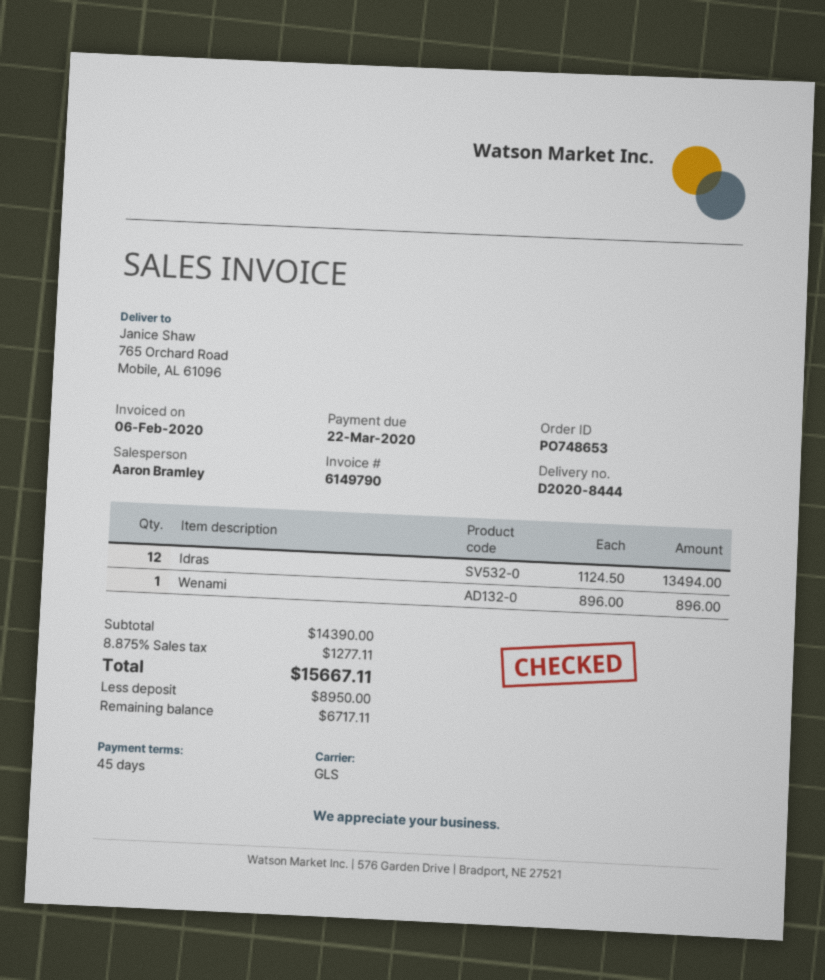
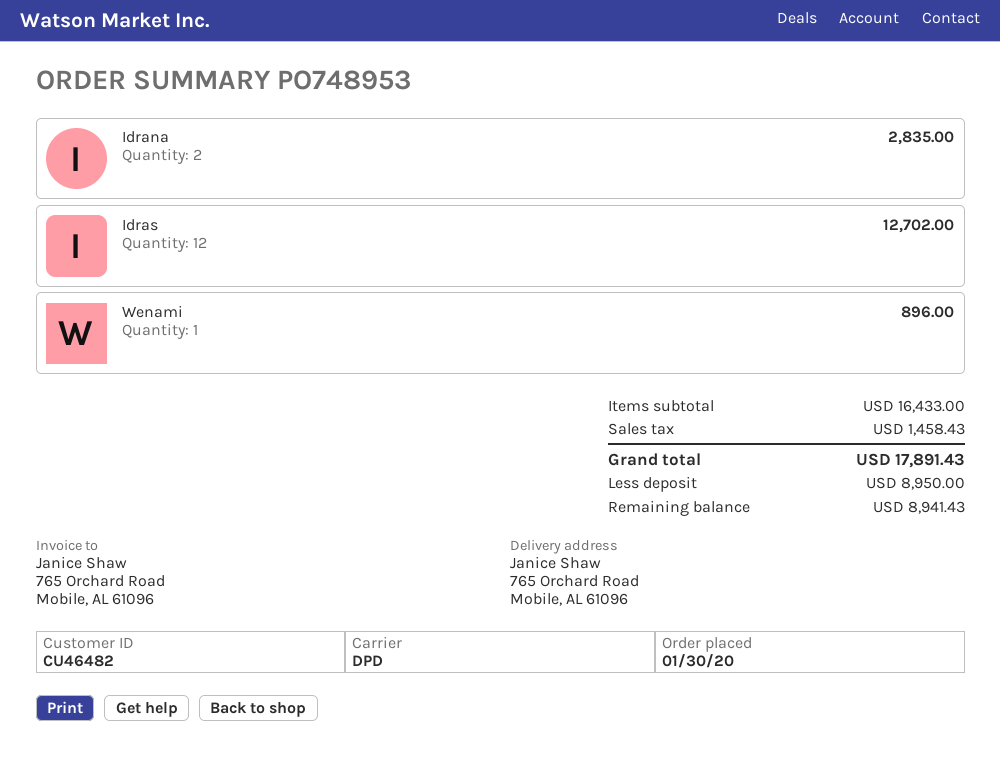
order number: PO748653 -> PO748953
shipping method: GLS -> DPD
Idras: 12 for 13494.00 -> 12 for 12702.00
Idrana: none -> 2 for 2835.00
subtotal: 14390.00 -> 16433.00
tax: 1277.11 -> 1458.43
total: 15667.11 -> 17891.43
balance: 6717.11 -> 8941.43

